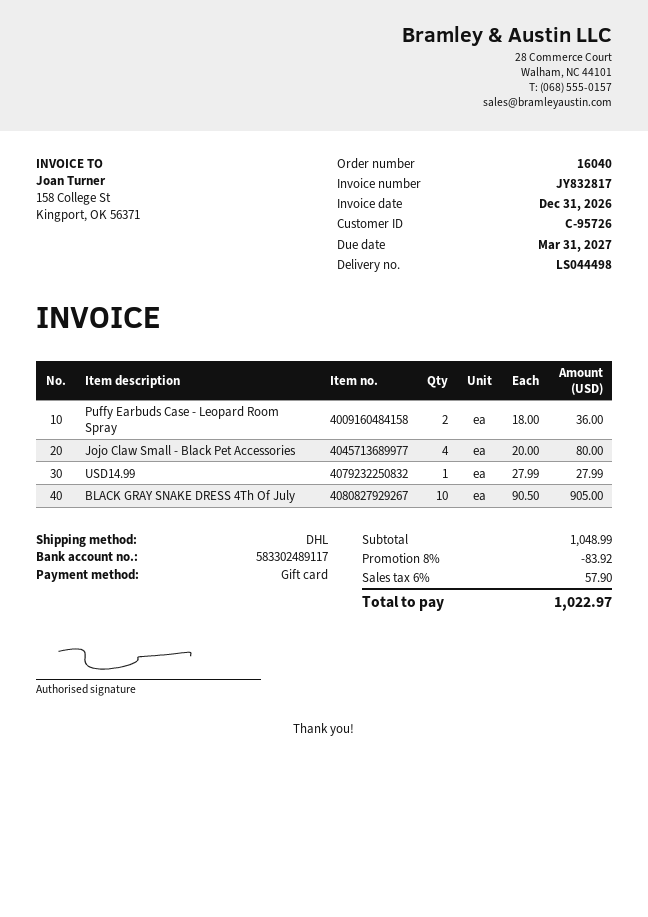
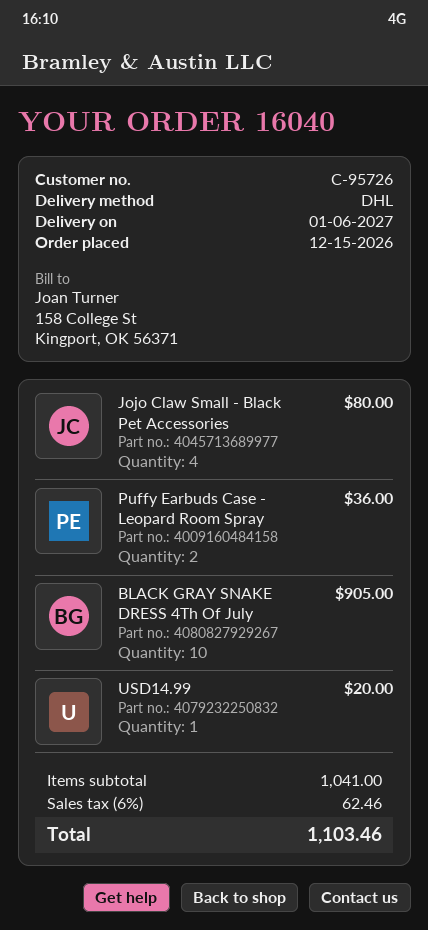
USD14.99: 1 for 27.99 -> 1 for 20.00
subtotal: 1048.99 -> 1041.00
discount: 8% = 83.92 -> none
tax: 6% = 57.90 -> 6% = 62.46
total: 1022.97 -> 1103.46

